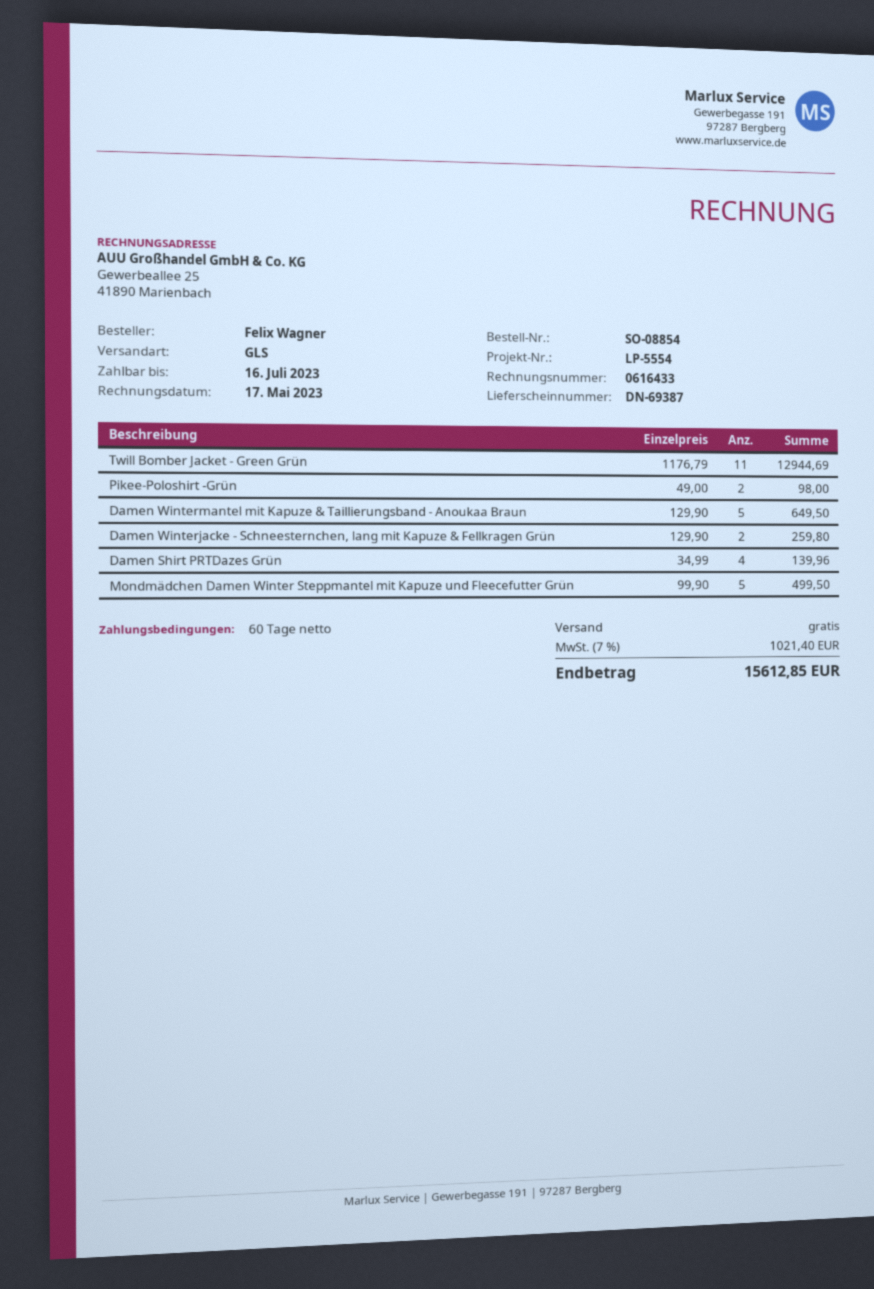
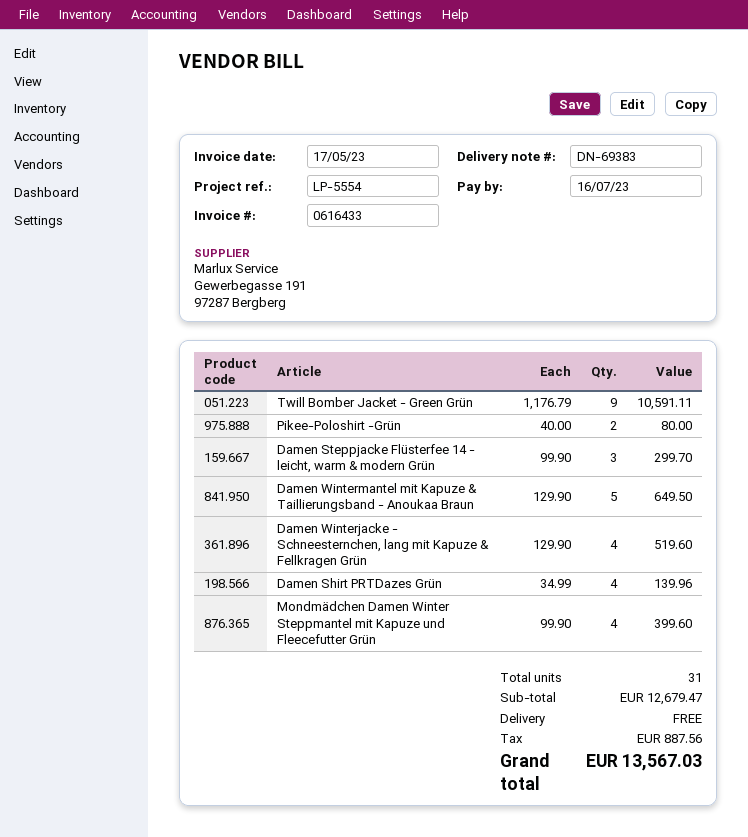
delivery note number: DN-69387 -> DN-69383
Twill Bomber Jacket - Green Grün: 11 x 1176.79 = 12944.69 -> 9 x 1176.79 = 10591.11
Pikee-Poloshirt -Grün: 2 x 49.00 = 98.00 -> 2 x 40.00 = 80.00
Damen Winterjacke - Schneesternchen, lang mit Kapuze & Fellkragen Grün: 2 x 129.90 = 259.80 -> 4 x 129.90 = 519.60
Mondmädchen Damen Winter Steppmantel mit Kapuze und Fleecefutter Grün: 5 x 99.90 = 499.50 -> 4 x 99.90 = 399.60
Damen Steppjacke Flüsterfee 14 - leicht, warm & modern Grün: none -> 3 x 99.90 = 299.70
tax: 1021.40 -> 887.56
total: 15612.85 -> 13567.03

